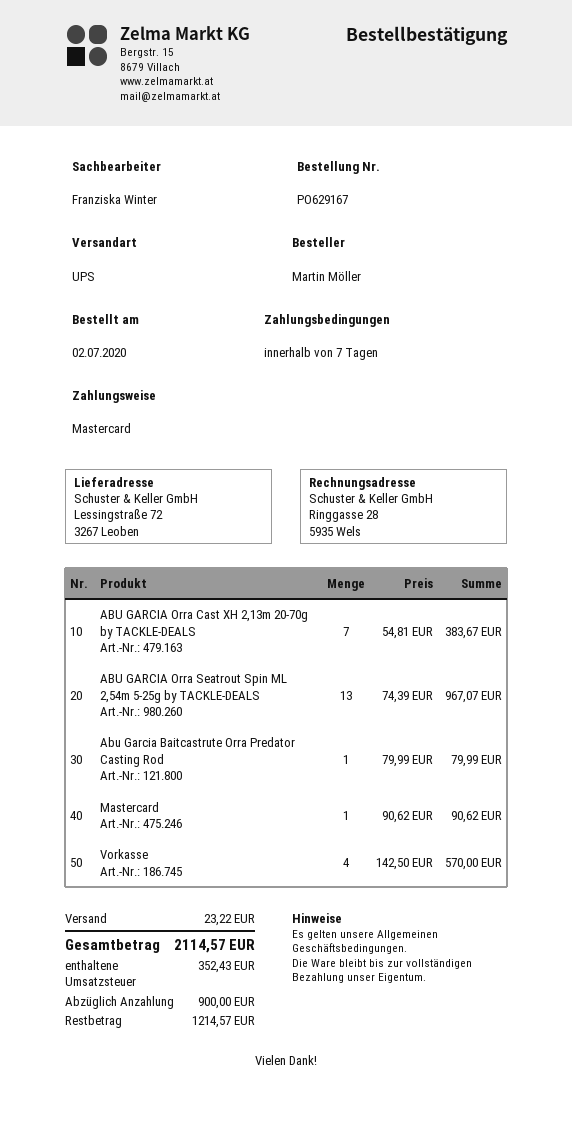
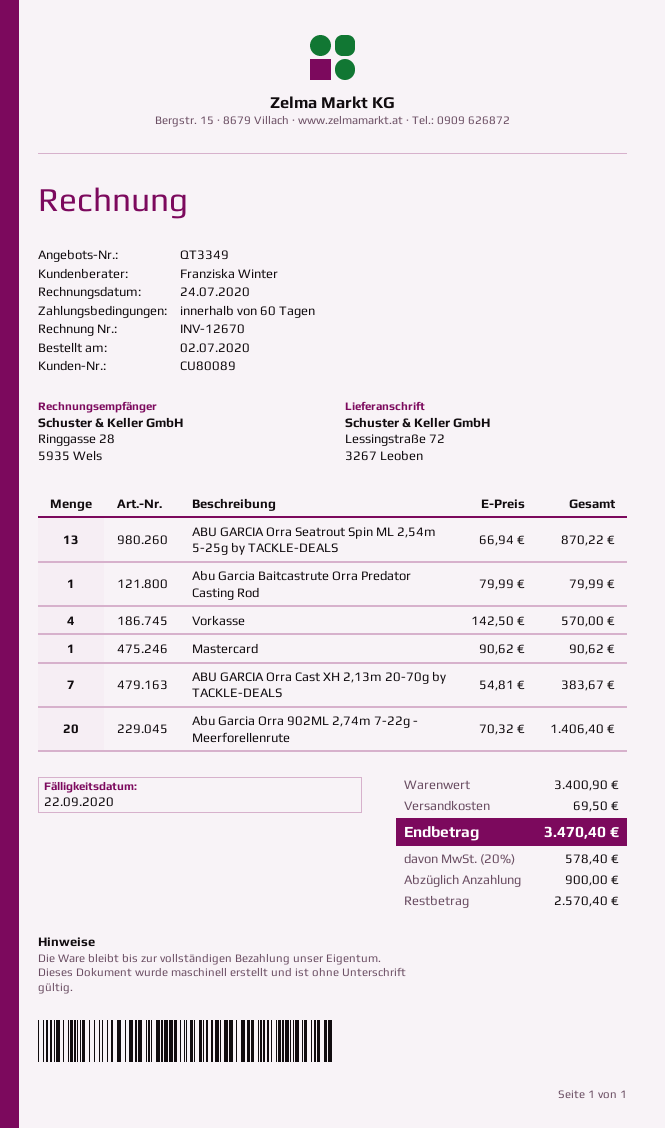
payment terms: 7 days -> 60 days
ABU GARCIA Orra Seatrout Spin ML 2,54m 5-25g by TACKLE-DEALS: 13 x 74.39 = 967.07 -> 13 x 66.94 = 870.22
Abu Garcia Orra 902ML 2,74m 7-22g - Meerforellenrute: none -> 20 x 70.32 = 1406.40
shipping: 23.22 -> 69.50
tax: 352.43 -> 578.40
total: 2114.57 -> 3470.40
balance: 1214.57 -> 2570.40

